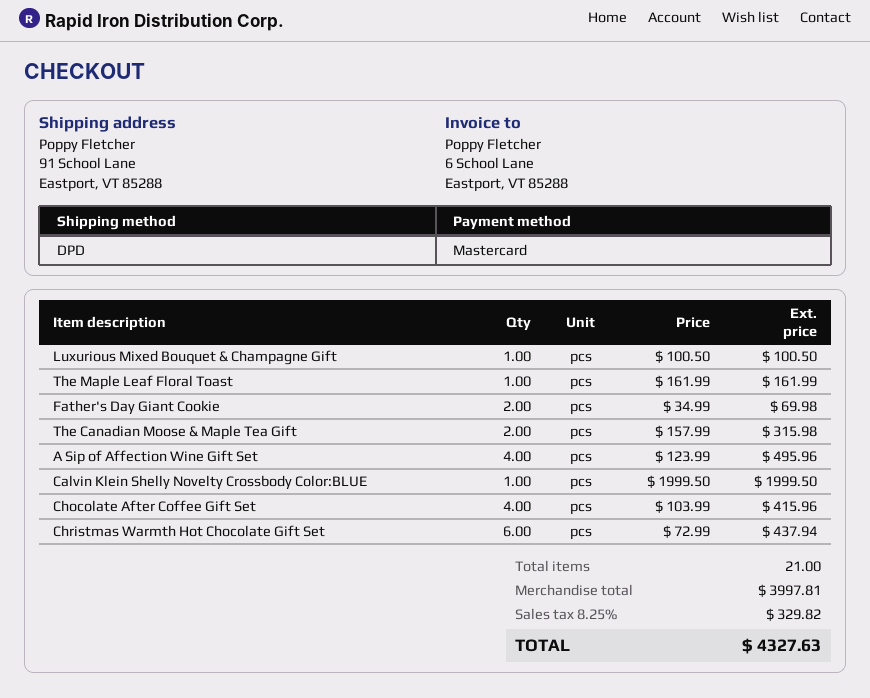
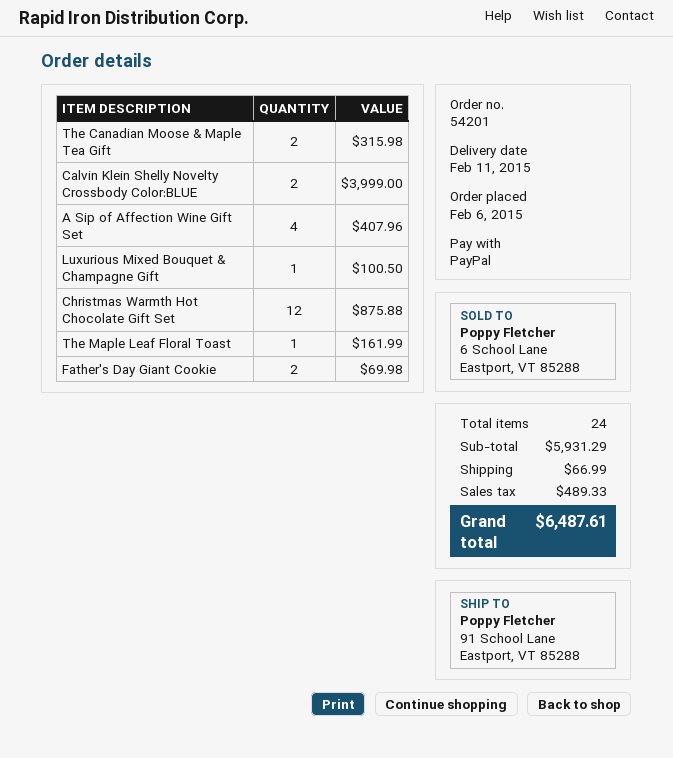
payment method: Mastercard -> PayPal
A Sip of Affection Wine Gift Set: 4 for 495.96 -> 4 for 407.96
Calvin Klein Shelly Novelty Crossbody Color:BLUE: 1 for 1999.50 -> 2 for 3999.00
Chocolate After Coffee Gift Set: 4 for 415.96 -> none
Christmas Warmth Hot Chocolate Gift Set: 6 for 437.94 -> 12 for 875.88
total quantity: 21 -> 24
subtotal: 3997.81 -> 5931.29
shipping: none -> 66.99
tax: 329.82 -> 489.33
total: 4327.63 -> 6487.61

